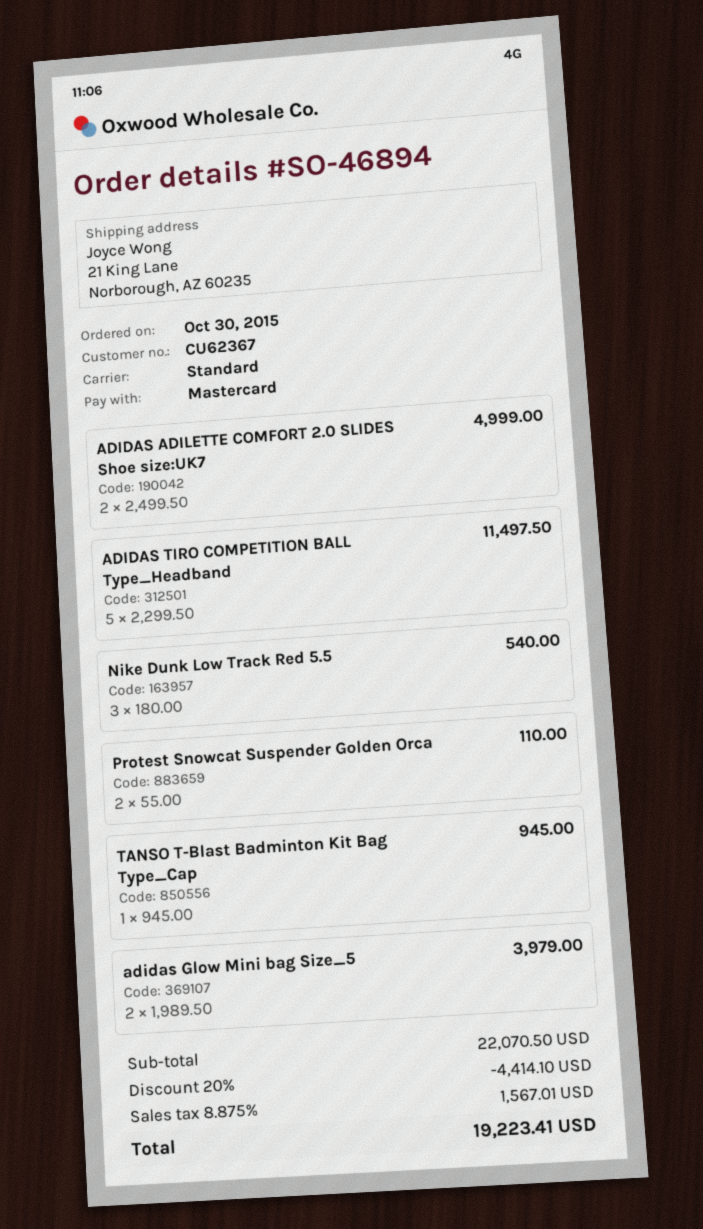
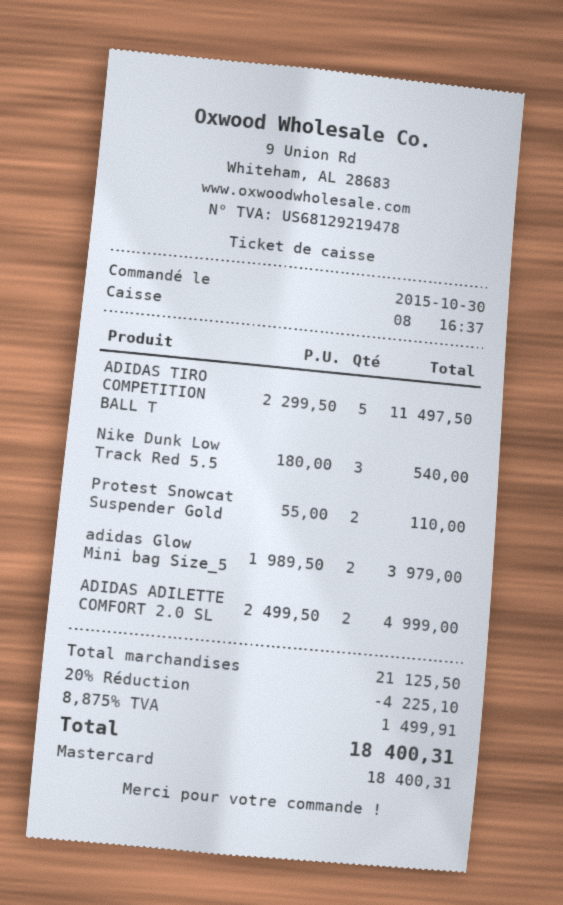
TANSO T-Blast Badminton Kit Bag Type_Cap: 1 x 945.00 = 945.00 -> none
subtotal: 22070.50 -> 21125.50
discount: 20% = 4414.10 -> 20% = 4225.10
tax: 8.875% = 1567.01 -> 8.875% = 1499.91
total: 19223.41 -> 18400.31

